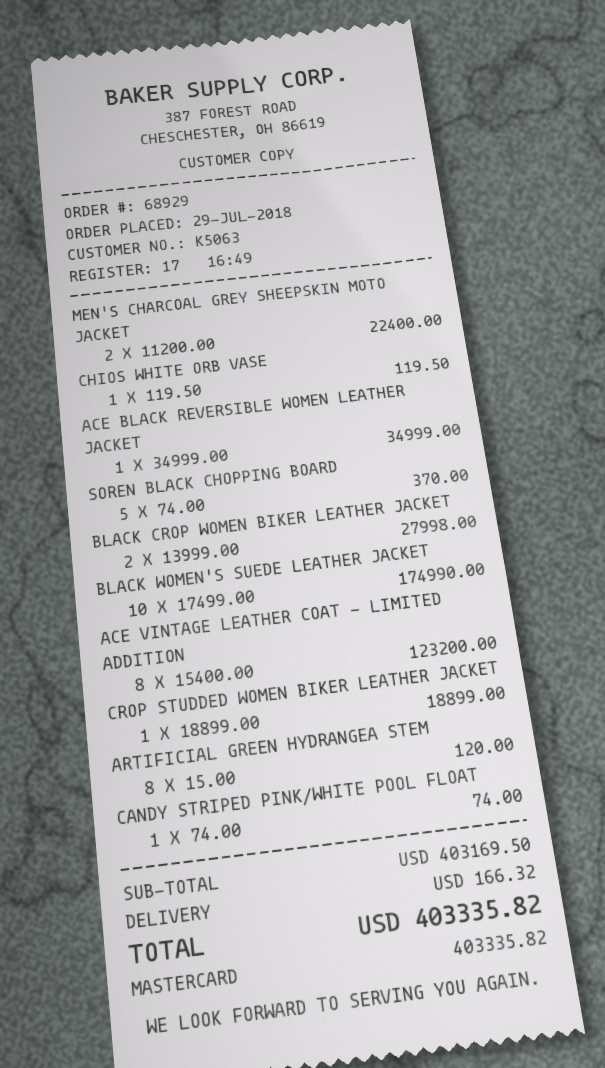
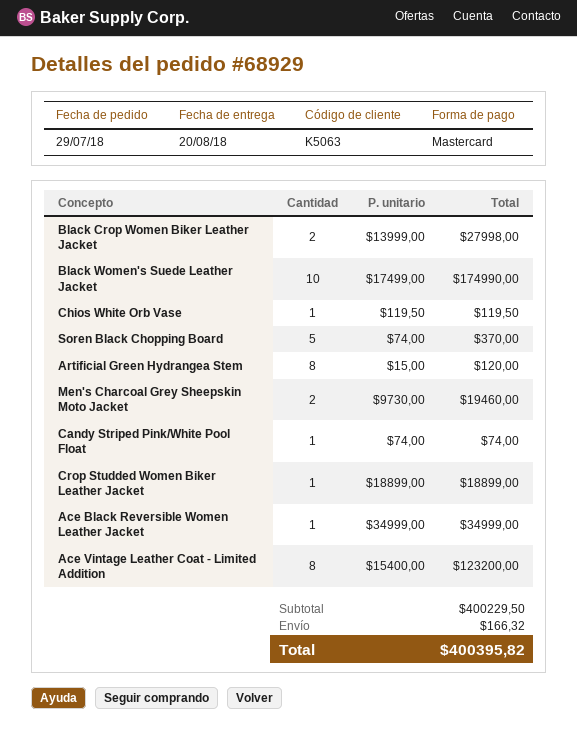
MEN'S CHARCOAL GREY SHEEPSKIN MOTO JACKET: 2 x 11200.00 = 22400.00 -> 2 x 9730.00 = 19460.00
subtotal: 403169.50 -> 400229.50
total: 403335.82 -> 400395.82

